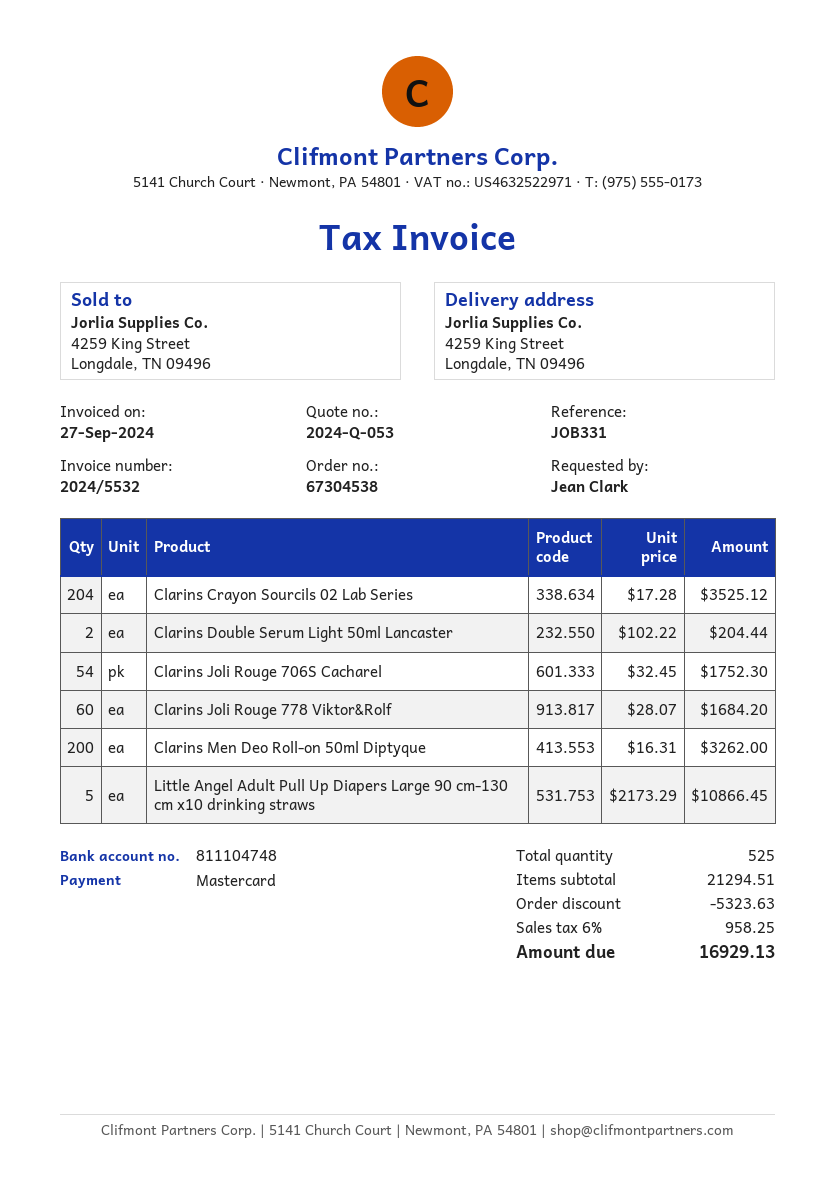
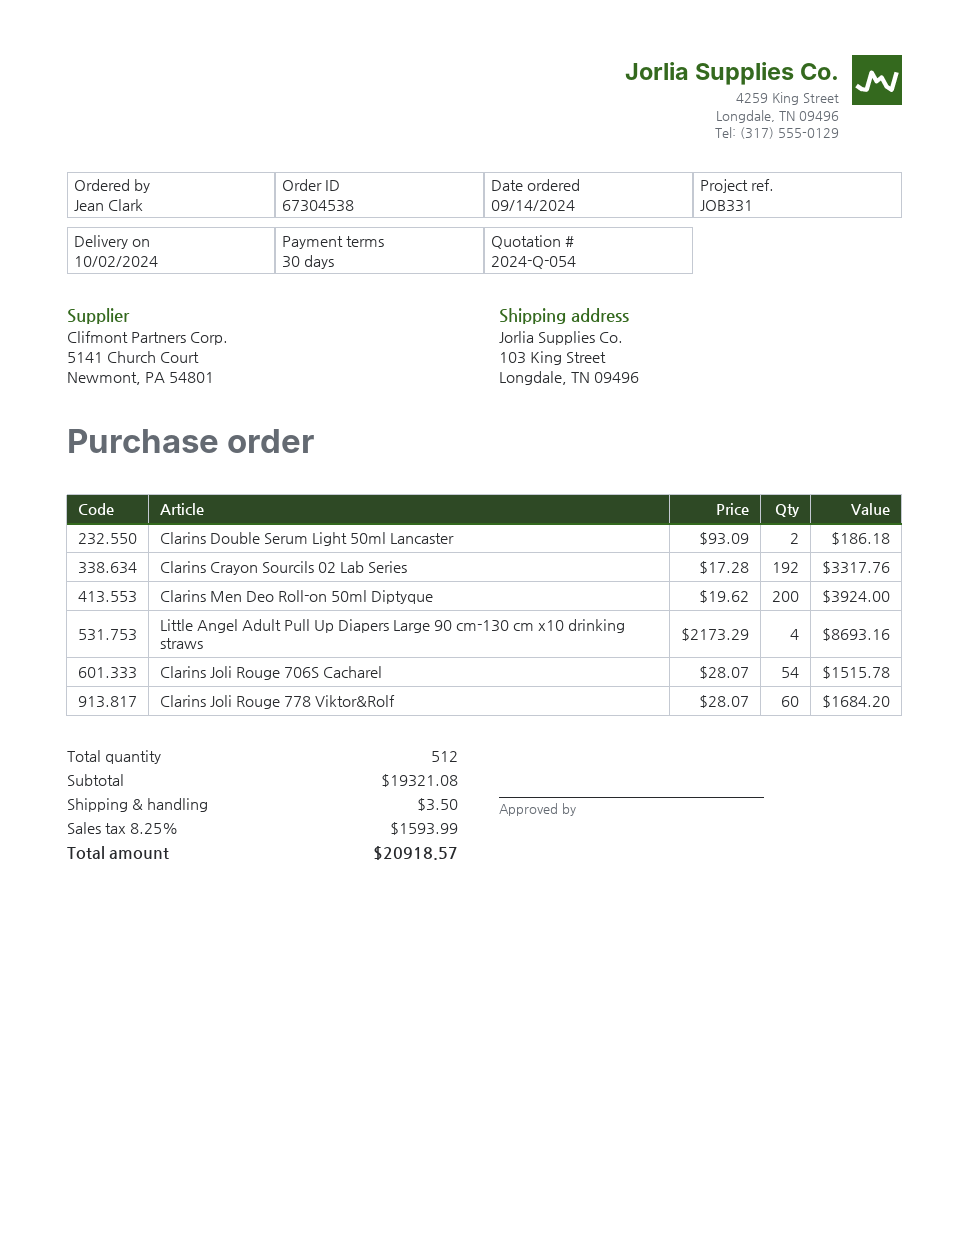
quote number: 2024-Q-053 -> 2024-Q-054
ship to: 4259 King Street, Longdale, TN 09496 -> 103 King Street, Longdale, TN 09496
Clarins Crayon Sourcils 02 Lab Series: 204 x 17.28 = 3525.12 -> 192 x 17.28 = 3317.76
Clarins Double Serum Light 50ml Lancaster: 2 x 102.22 = 204.44 -> 2 x 93.09 = 186.18
Clarins Joli Rouge 706S Cacharel: 54 x 32.45 = 1752.30 -> 54 x 28.07 = 1515.78
Clarins Men Deo Roll-on 50ml Diptyque: 200 x 16.31 = 3262.00 -> 200 x 19.62 = 3924.00
Little Angel Adult Pull Up Diapers Large 90 cm-130 cm x10 drinking straws: 5 x 2173.29 = 10866.45 -> 4 x 2173.29 = 8693.16
total quantity: 525 -> 512
subtotal: 21294.51 -> 19321.08
discount: 5323.63 -> none
shipping: none -> 3.50
tax: 6% = 958.25 -> 8.25% = 1593.99
total: 16929.13 -> 20918.57

